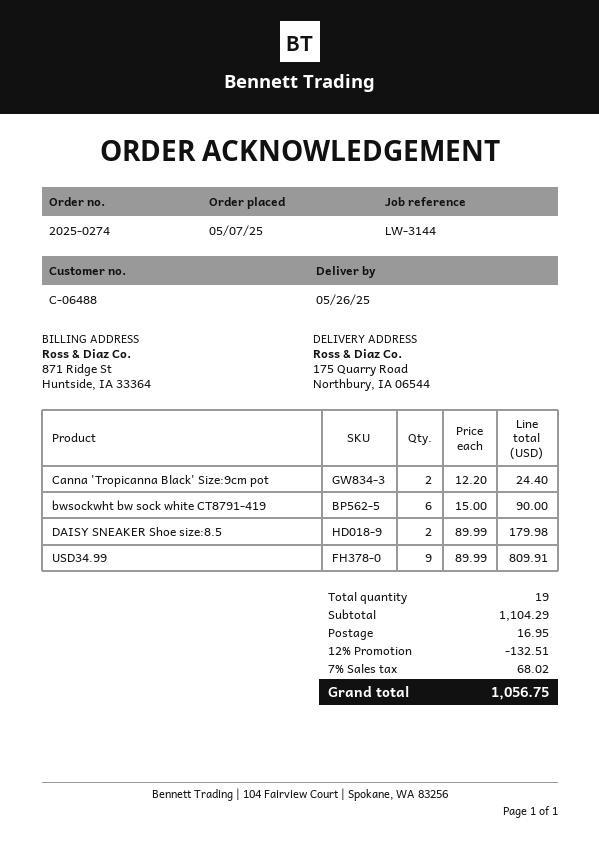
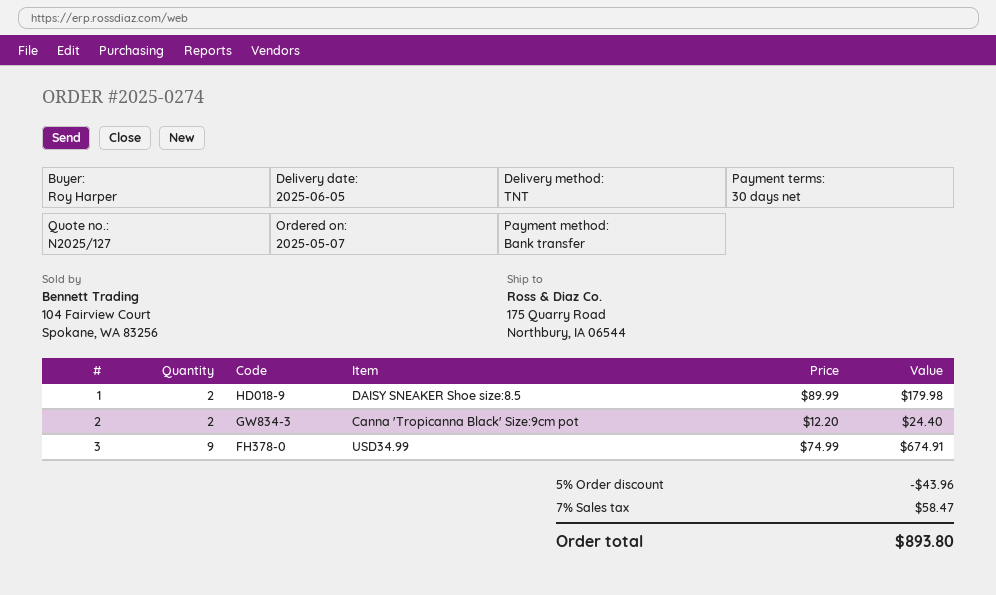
delivery date: 2025-05-26 -> 2025-06-05
bwsockwht bw sock white CT8791-419: 6 x 15.00 = 90.00 -> none
USD34.99: 9 x 89.99 = 809.91 -> 9 x 74.99 = 674.91
discount: 12% = 132.51 -> 5% = 43.96
shipping: 16.95 -> none
tax: 7% = 68.02 -> 7% = 58.47
total: 1056.75 -> 893.80

